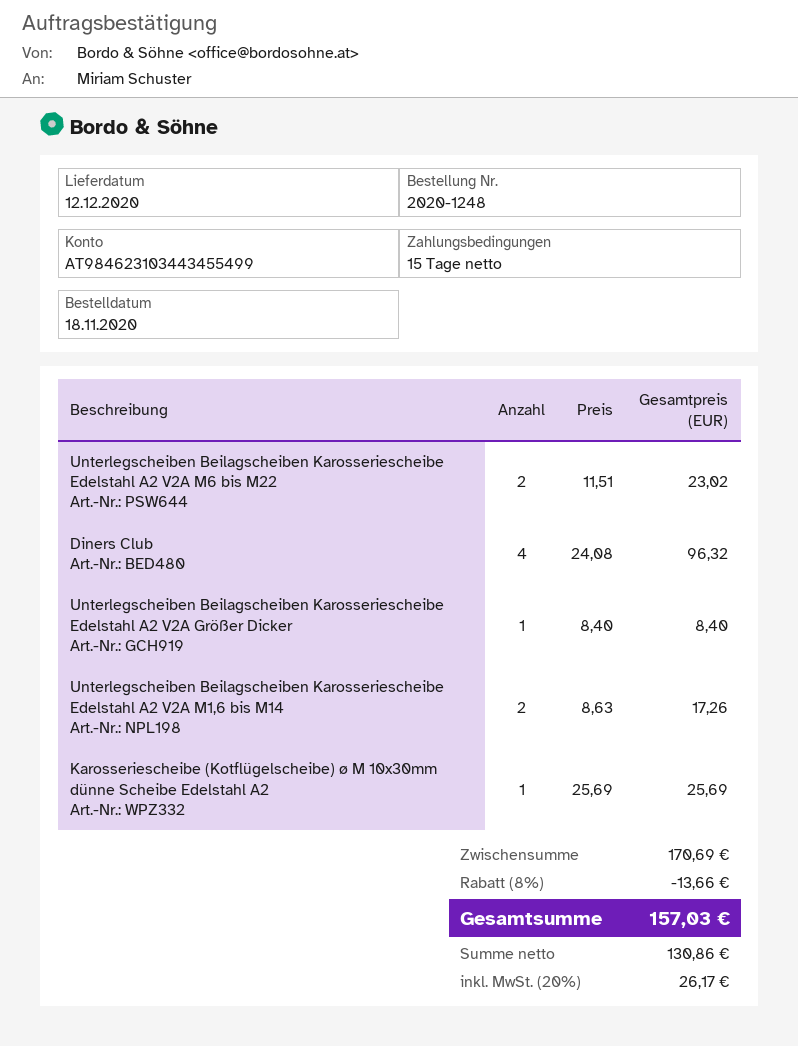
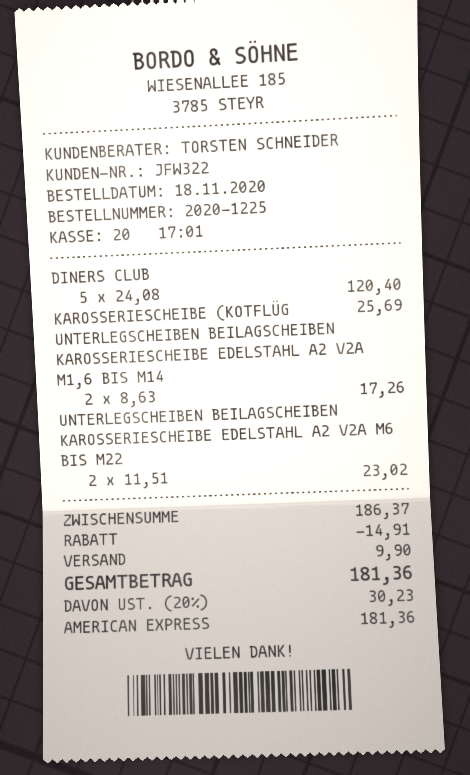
order number: 2020-1248 -> 2020-1225
Diners Club: 4 x 24.08 = 96.32 -> 5 x 24.08 = 120.40
Unterlegscheiben Beilagscheiben Karosseriescheibe Edelstahl A2 V2A Größer Dicker: 1 x 8.40 = 8.40 -> none
subtotal: 170.69 -> 186.37
discount: 13.66 -> 14.91
shipping: none -> 9.90
tax: 20% = 26.17 -> 20% = 30.23
total: 157.03 -> 181.36

